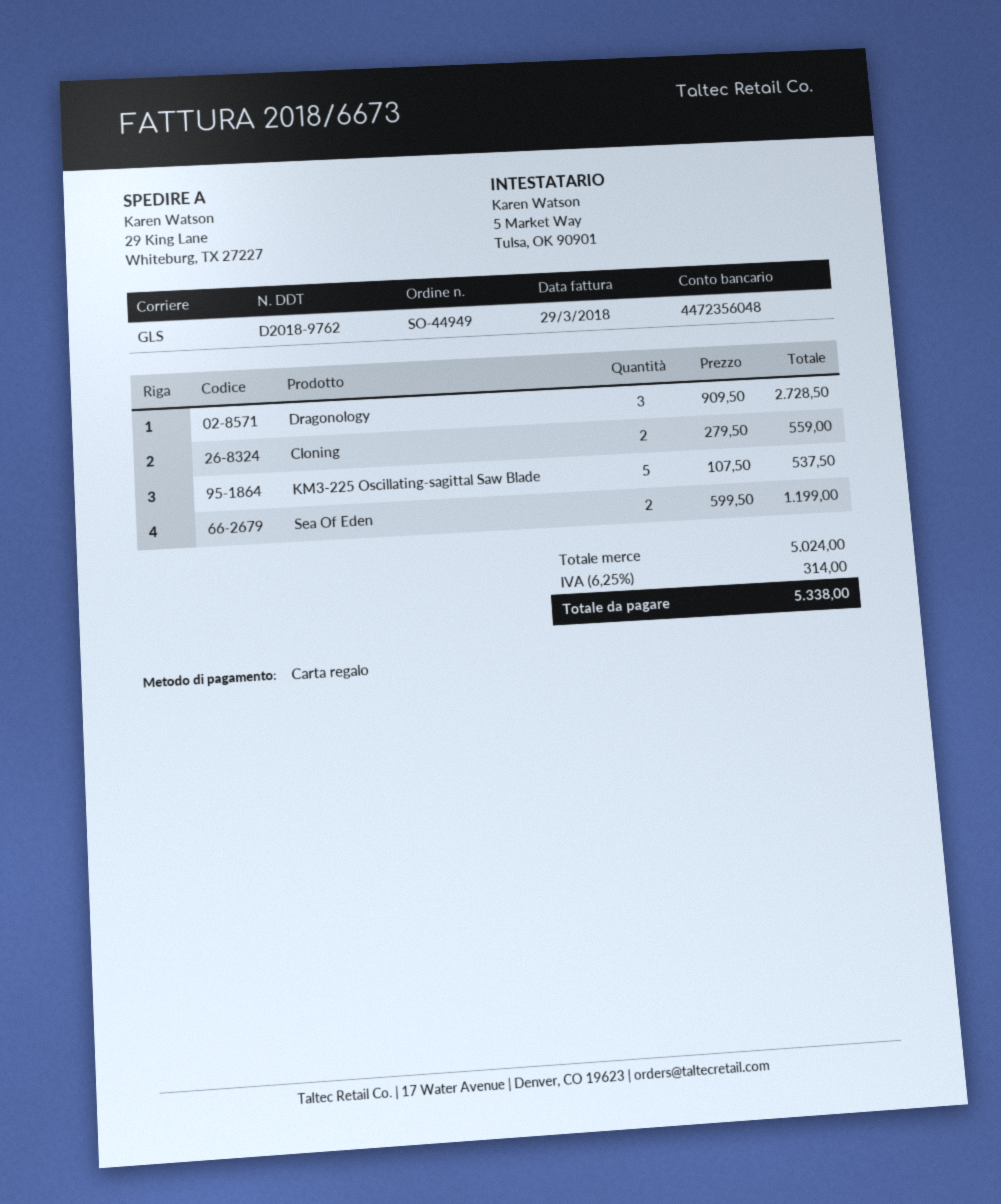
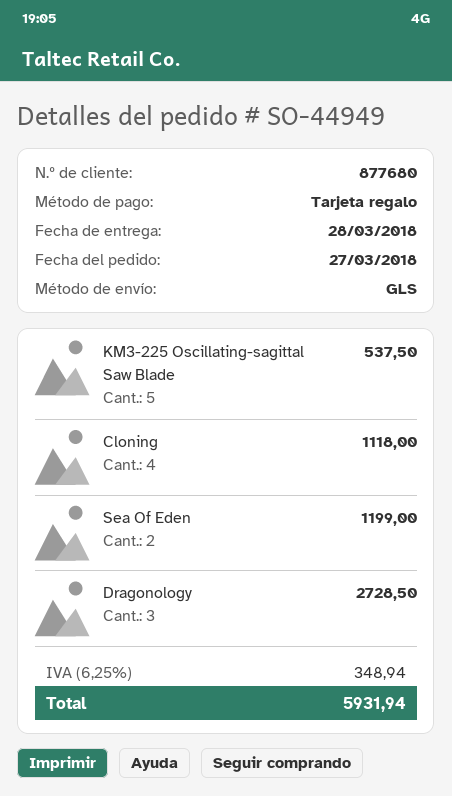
Cloning: 2 for 559.00 -> 4 for 1118.00
tax: 6.25% = 314.00 -> 6.25% = 348.94
total: 5338.00 -> 5931.94

